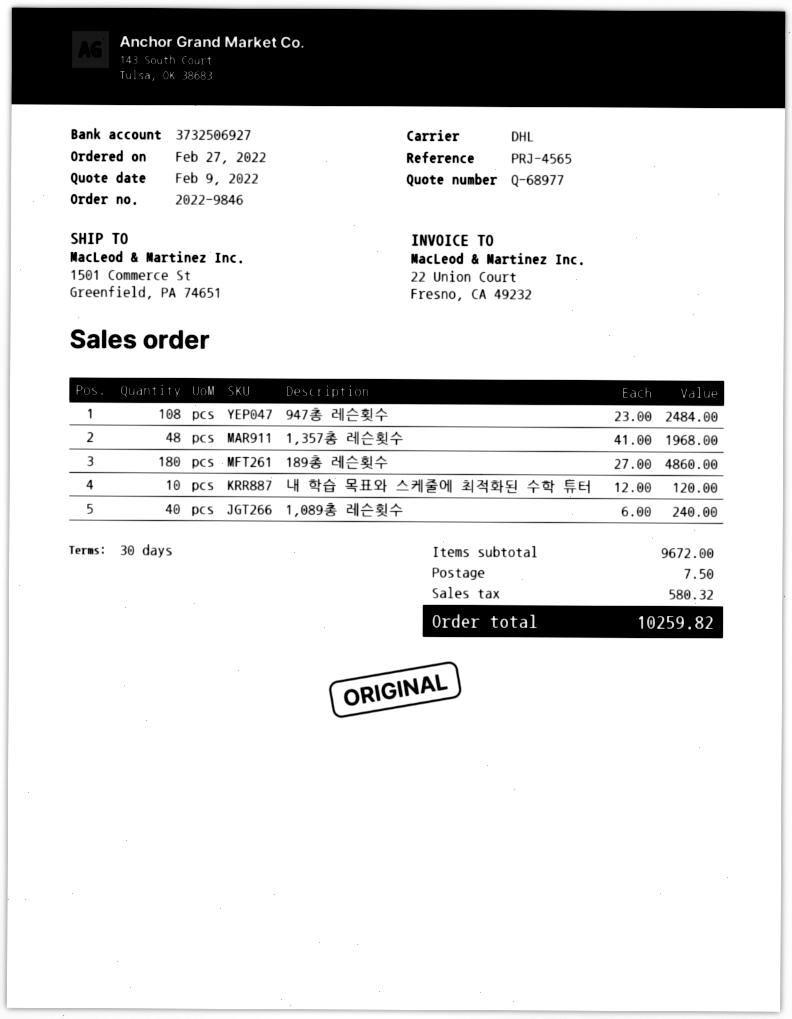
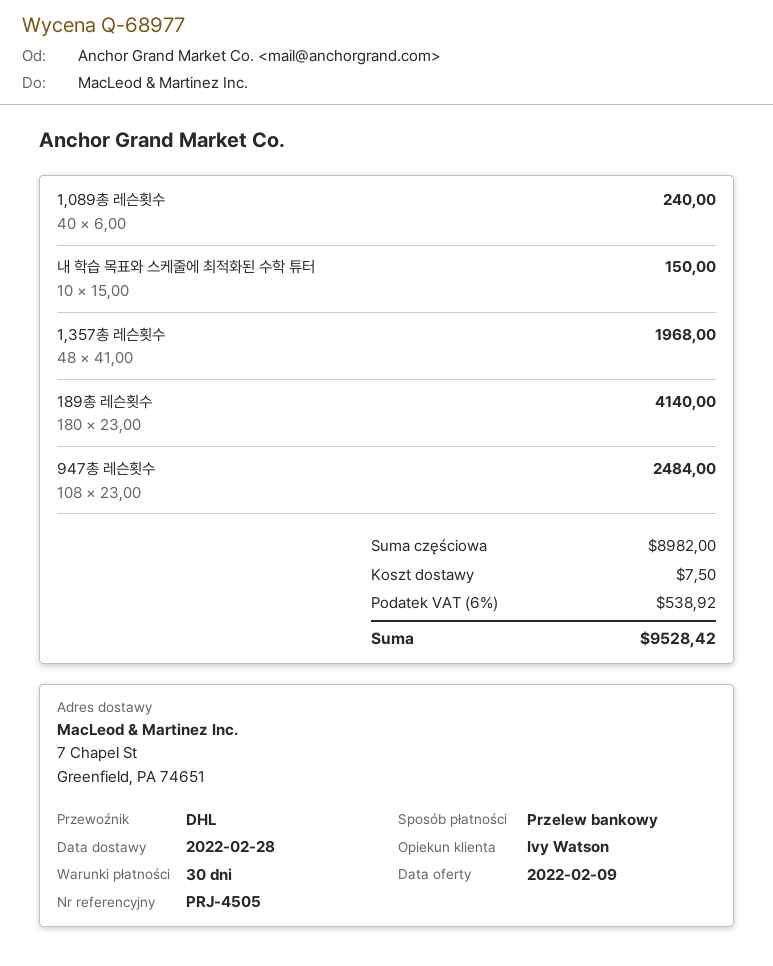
reference: PRJ-4565 -> PRJ-4505
ship to: 1501 Commerce St, Greenfield, PA 74651 -> 7 Chapel St, Greenfield, PA 74651
189총 레슨횟수: 180 x 27.00 = 4860.00 -> 180 x 23.00 = 4140.00
내 학습 목표와 스케줄에 최적화된 수학 튜터: 10 x 12.00 = 120.00 -> 10 x 15.00 = 150.00
subtotal: 9672.00 -> 8982.00
tax: 580.32 -> 538.92
total: 10259.82 -> 9528.42

